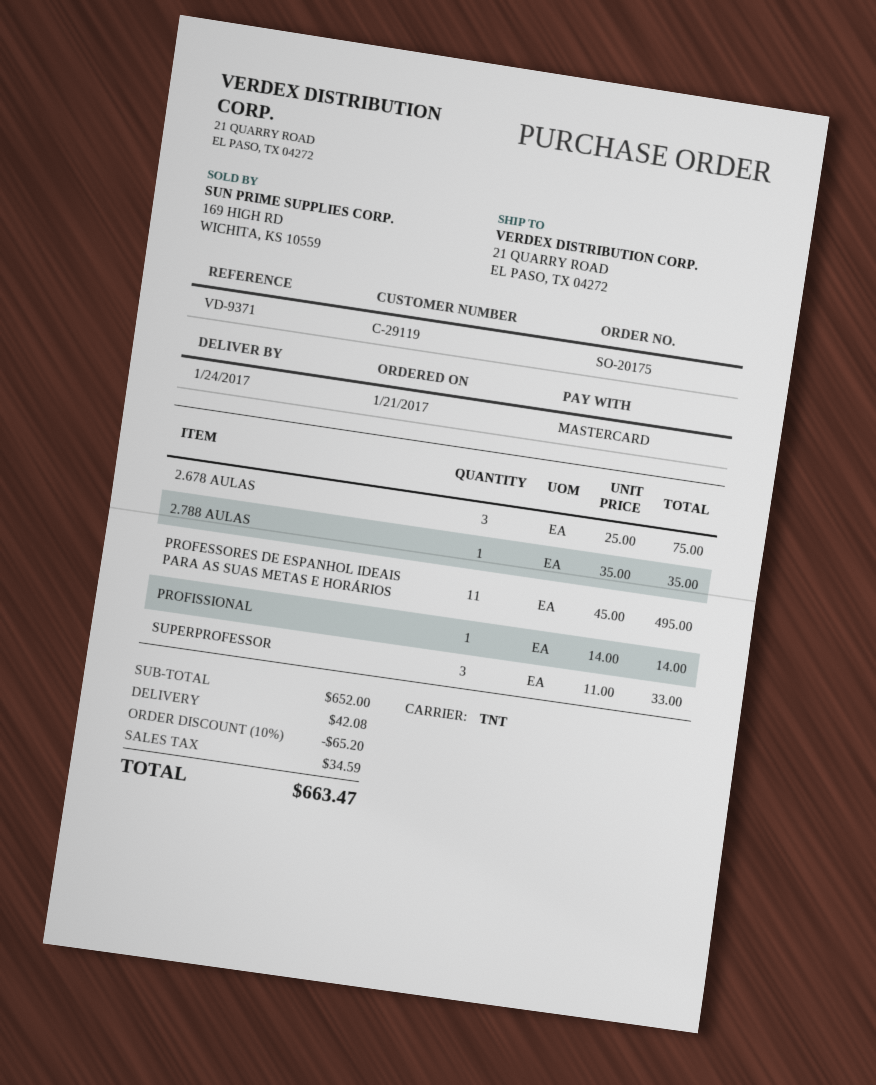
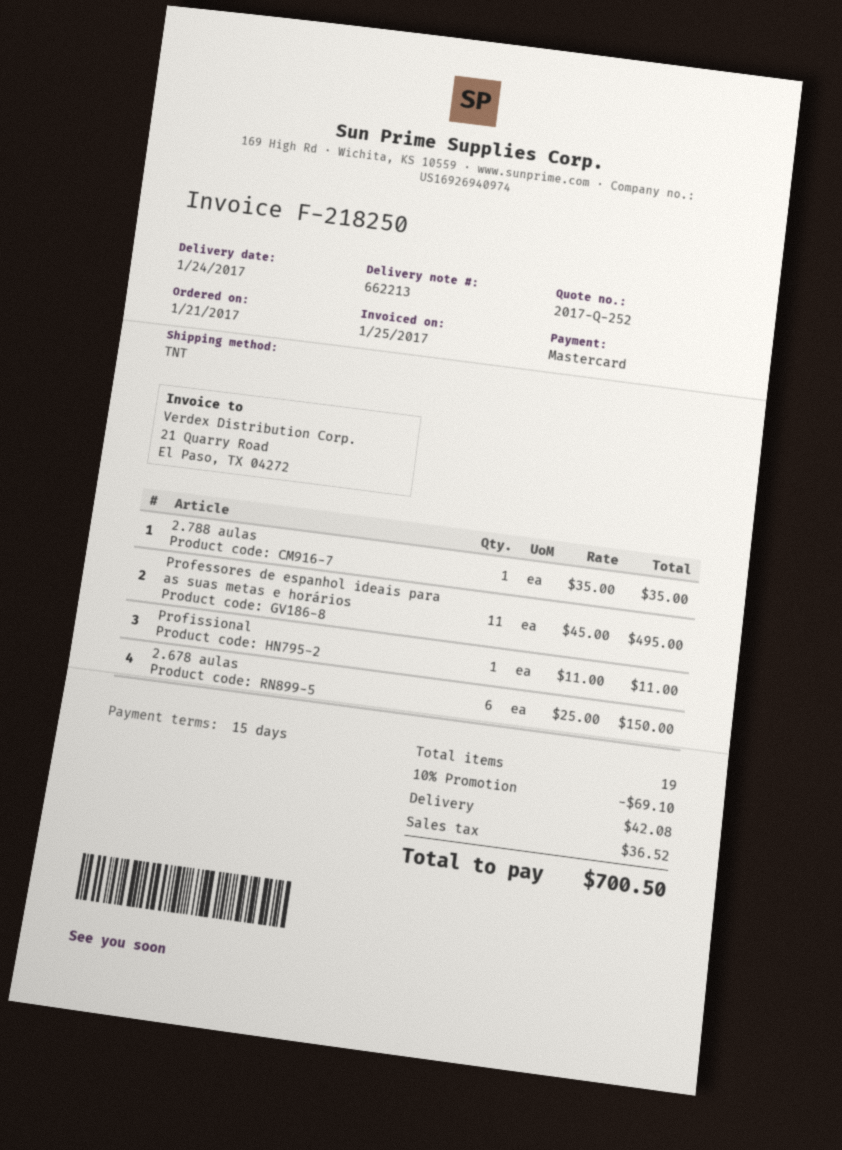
2.678 AULAS: 3 x 25.00 = 75.00 -> 6 x 25.00 = 150.00
PROFISSIONAL: 1 x 14.00 = 14.00 -> 1 x 11.00 = 11.00
SUPERPROFESSOR: 3 x 11.00 = 33.00 -> none
discount: 10% = 65.20 -> 10% = 69.10
tax: 34.59 -> 36.52
total: 663.47 -> 700.50

